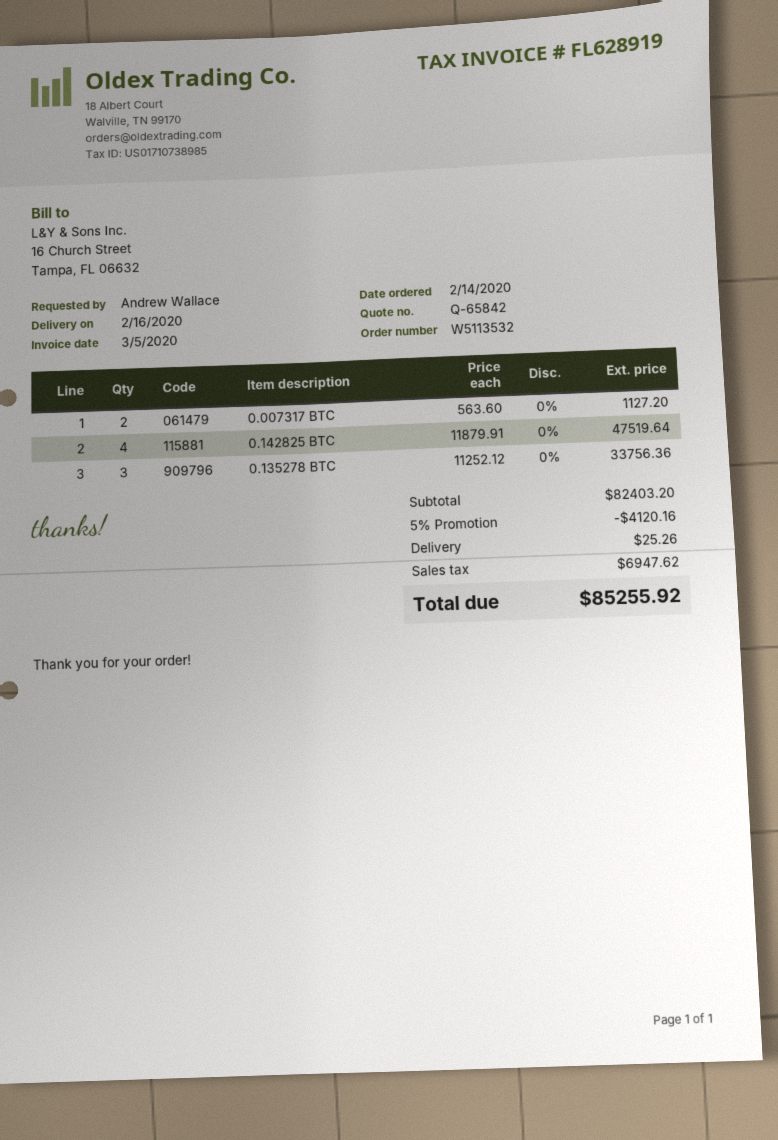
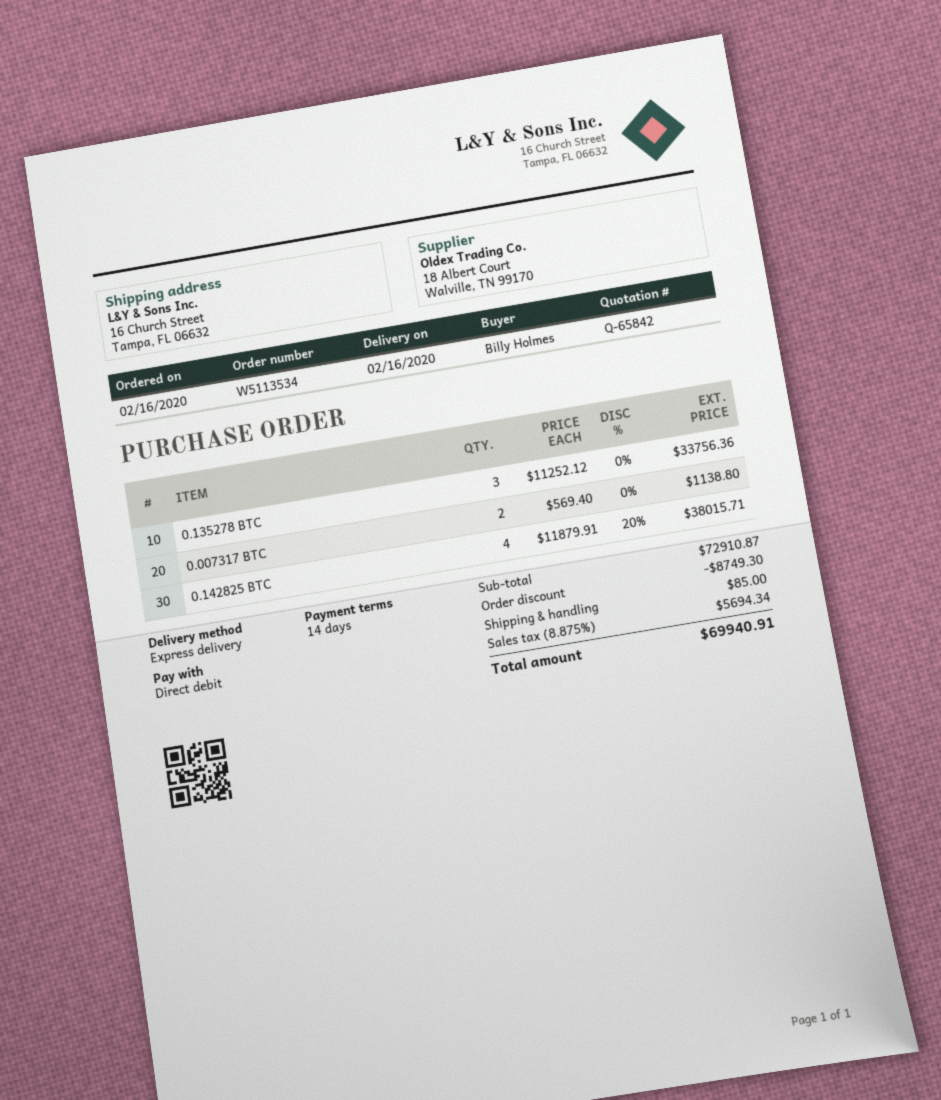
order number: W5113532 -> W5113534
order date: 2020-02-14 -> 2020-02-16
ordered by: Andrew Wallace -> Billy Holmes
0.007317 BTC: 2 x 563.60 = 1127.20 -> 2 x 569.40 = 1138.80
0.142825 BTC: 4 x 11879.91 = 47519.64 -> 4 x 11879.91 - 20% = 38015.71
subtotal: 82403.20 -> 72910.87
discount: 4120.16 -> 8749.30
shipping: 25.26 -> 85.00
tax: 6947.62 -> 5694.34
total: 85255.92 -> 69940.91

